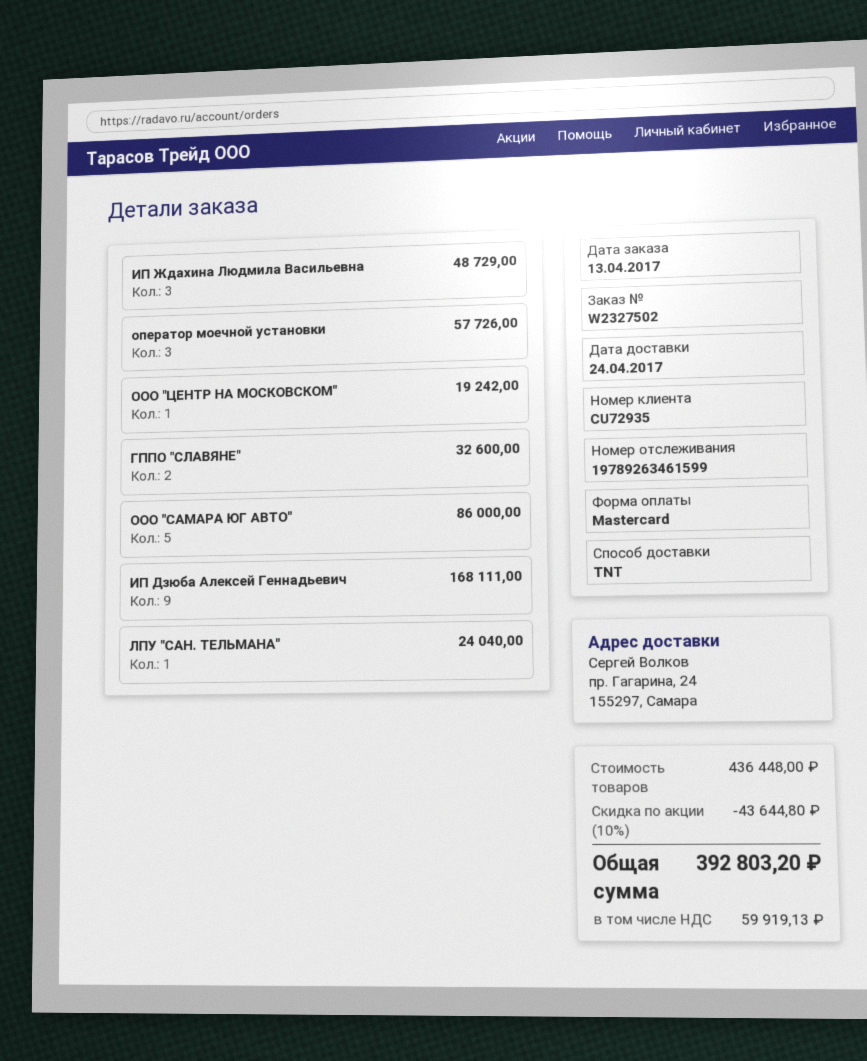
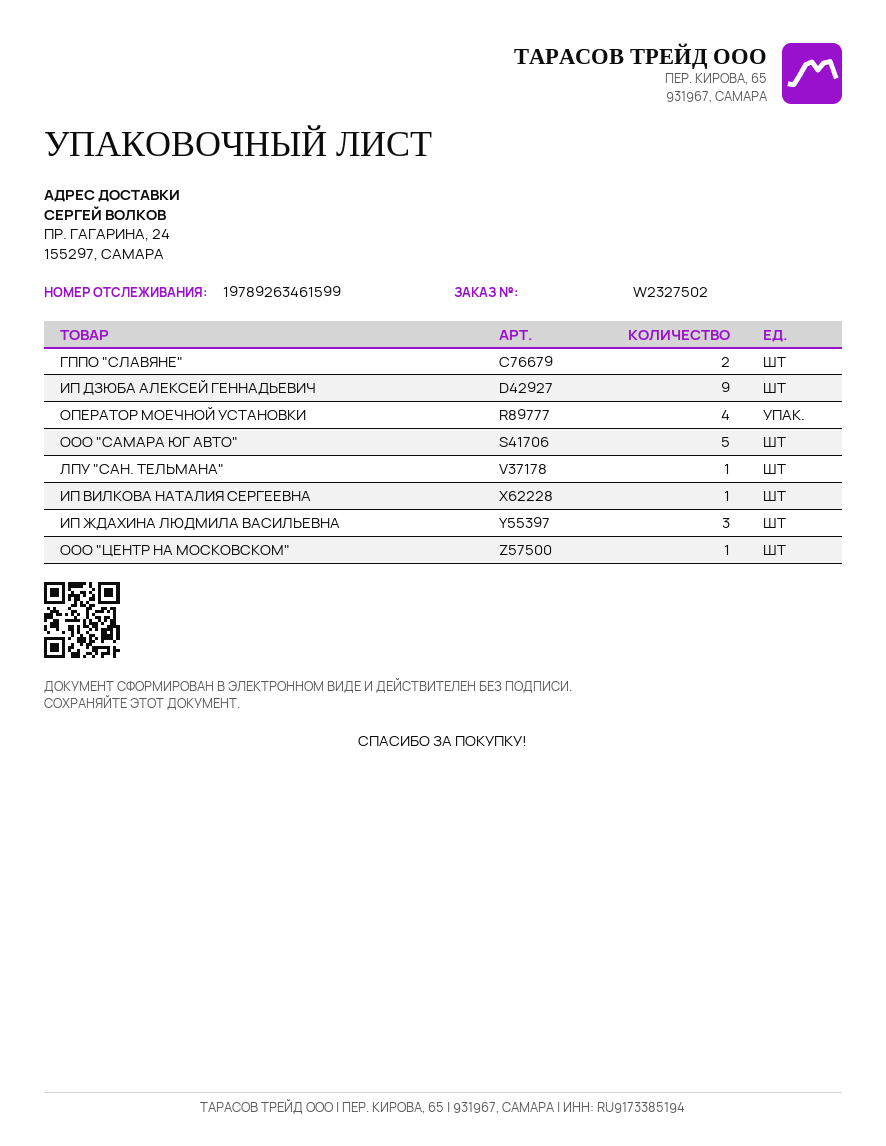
оператор моечной установки: 3 -> 4
ИП ВИЛКОВА НАТАЛИЯ СЕРГЕЕВНА: none -> 1

